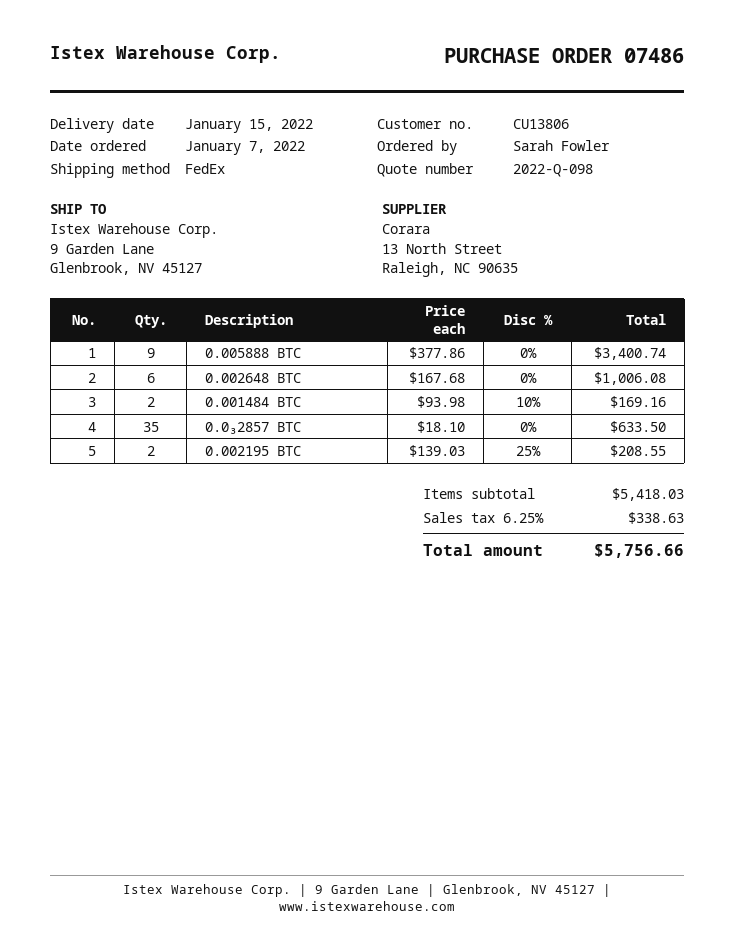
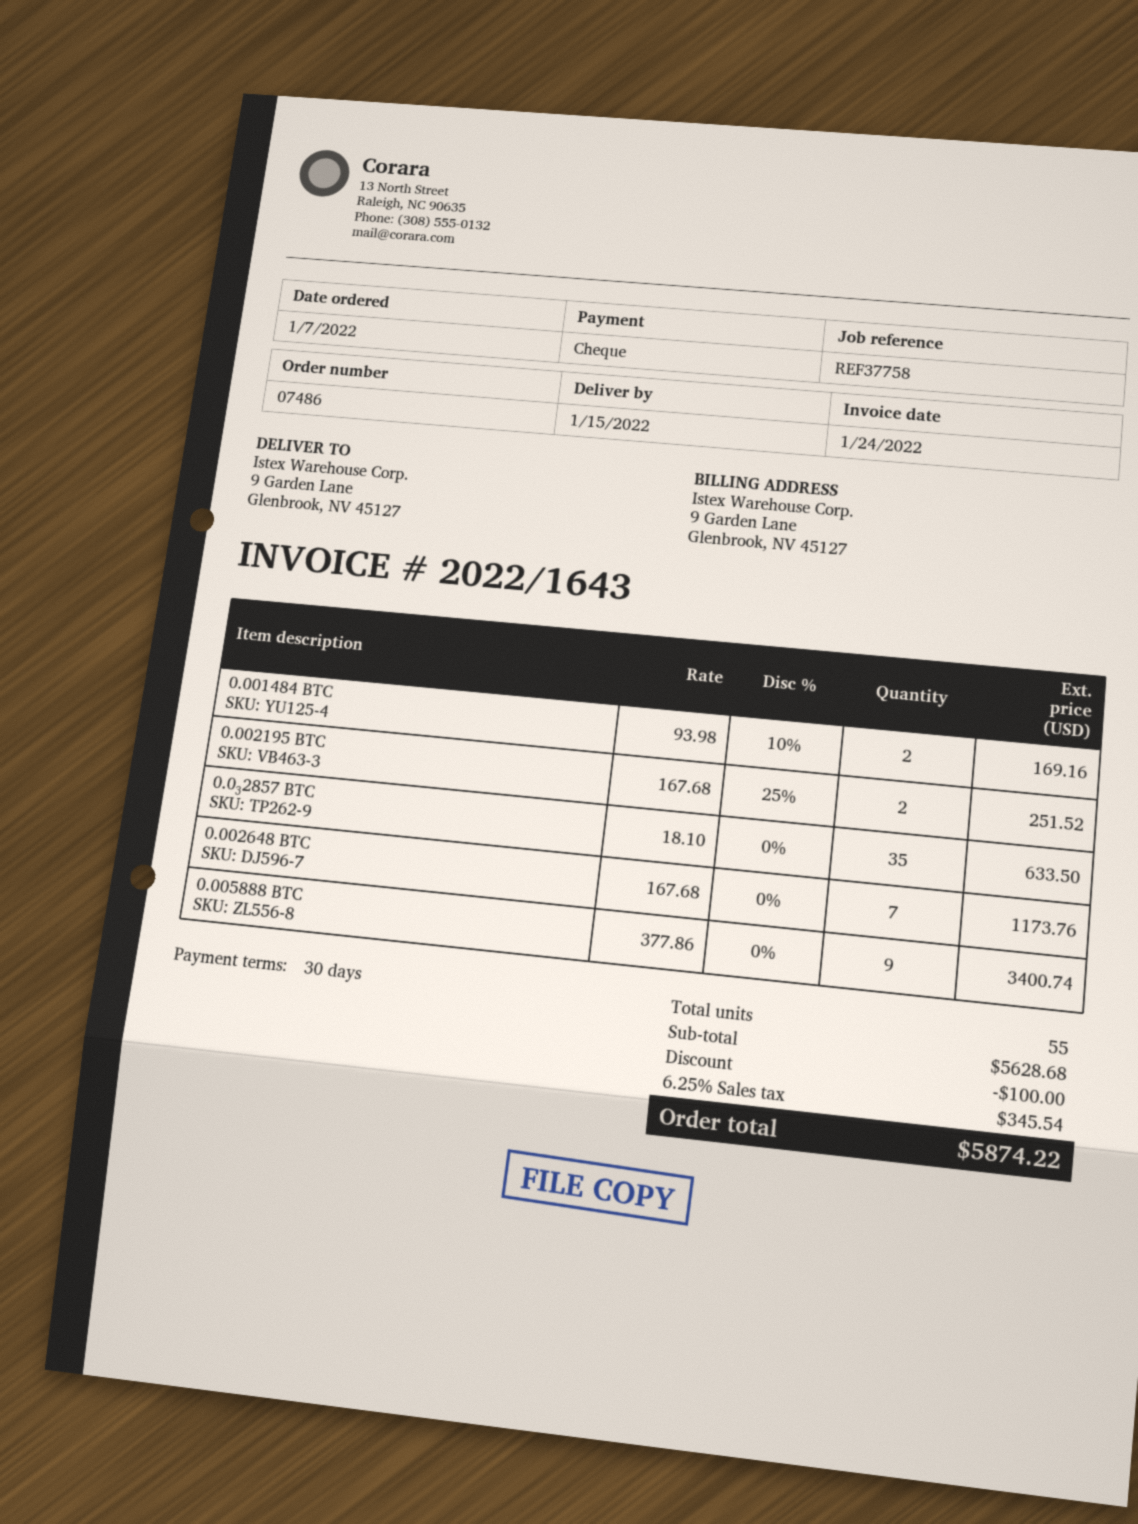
0.002648 BTC: 6 x 167.68 = 1006.08 -> 7 x 167.68 = 1173.76
0.002195 BTC: 2 x 139.03 - 25% = 208.55 -> 2 x 167.68 - 25% = 251.52
subtotal: 5418.03 -> 5628.68
discount: none -> 100.00
tax: 6.25% = 338.63 -> 6.25% = 345.54
total: 5756.66 -> 5874.22

